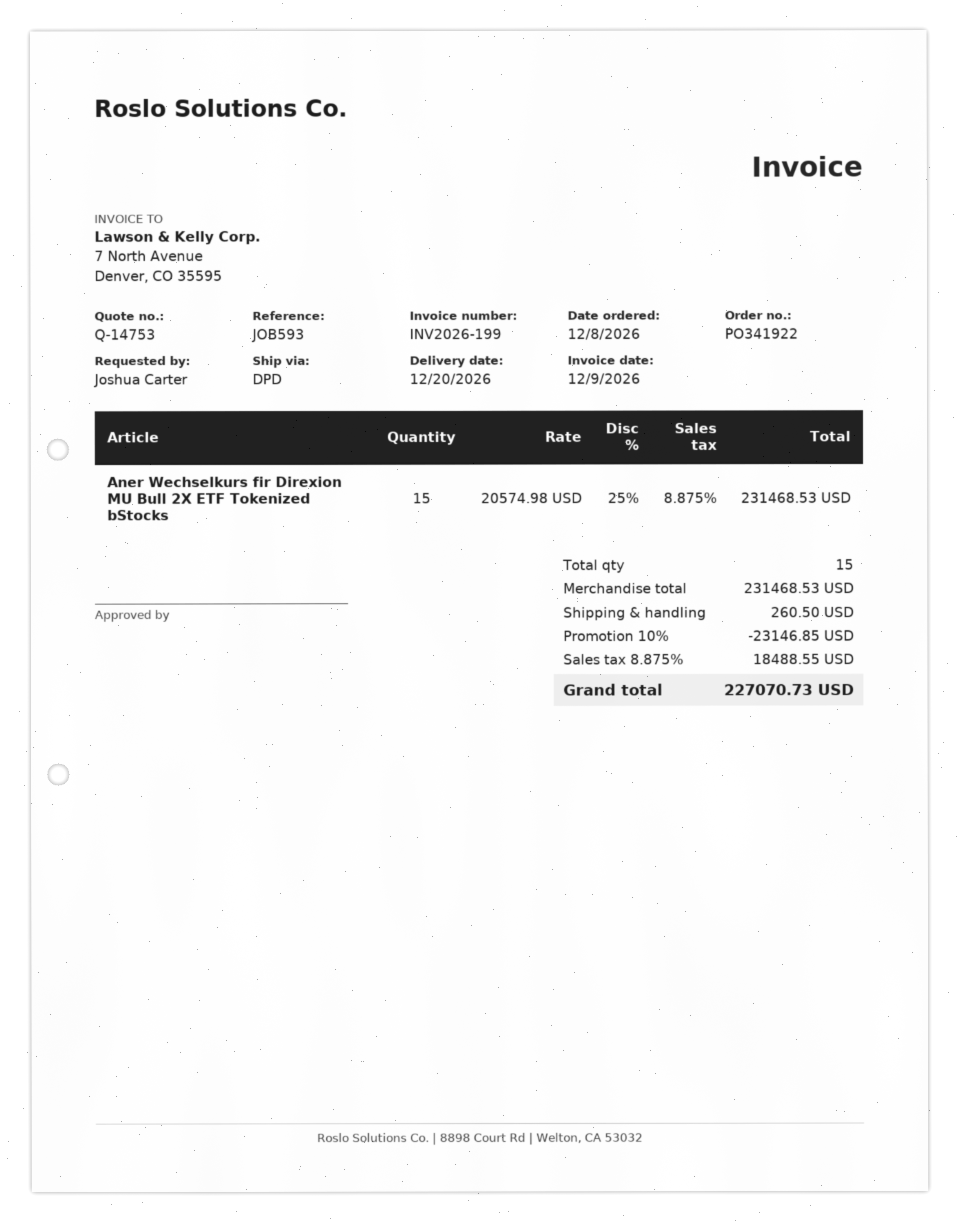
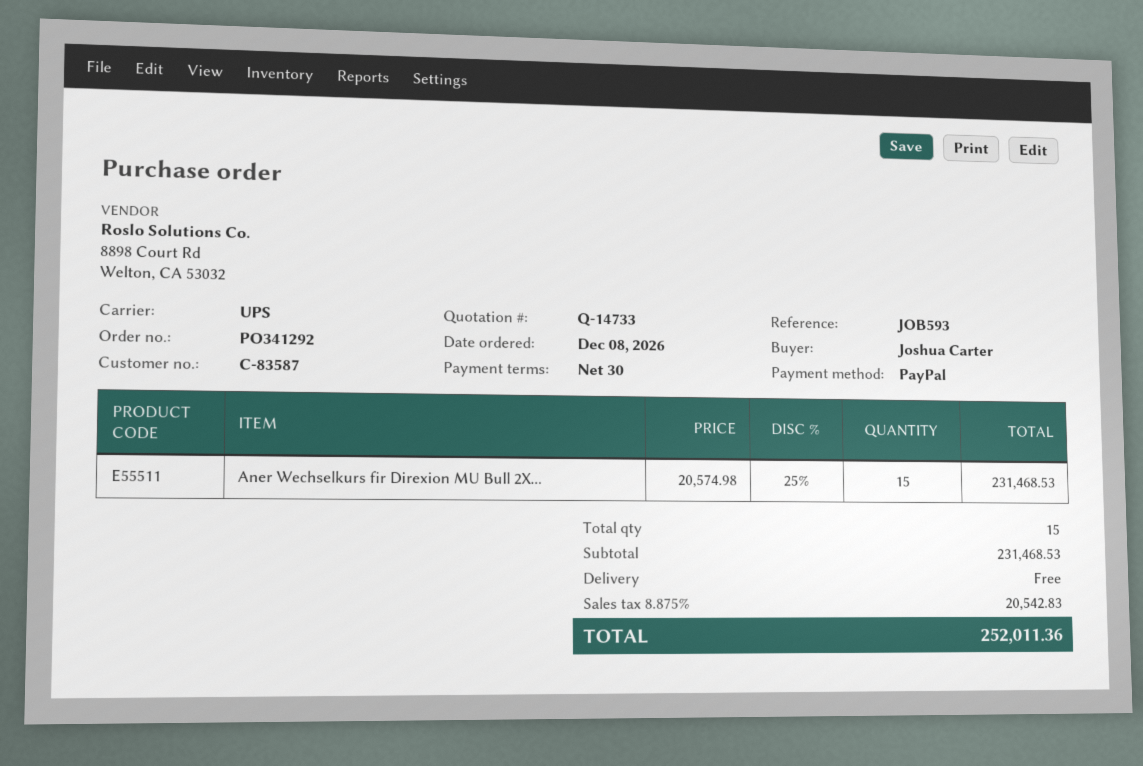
quote number: Q-14753 -> Q-14733
order number: PO341922 -> PO341292
shipping method: DPD -> UPS
discount: 10% = 23146.85 -> none
shipping: 260.50 -> 0.00
tax: 8.875% = 18488.55 -> 8.875% = 20542.83
total: 227070.73 -> 252011.36

